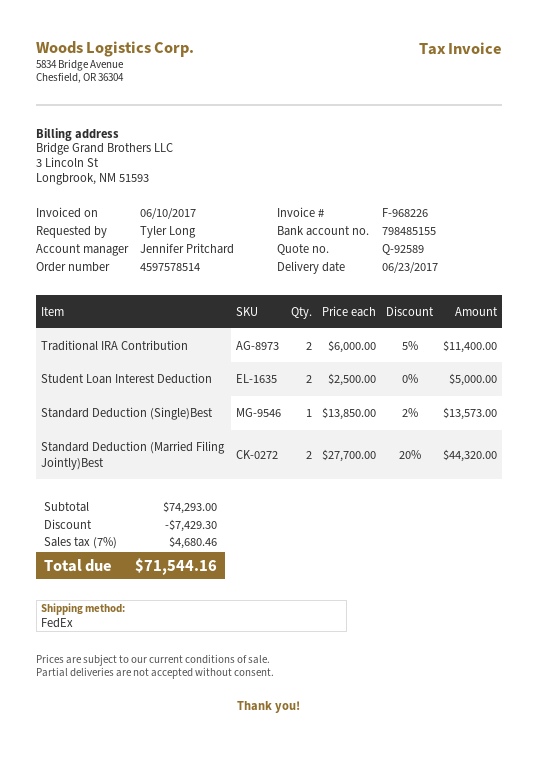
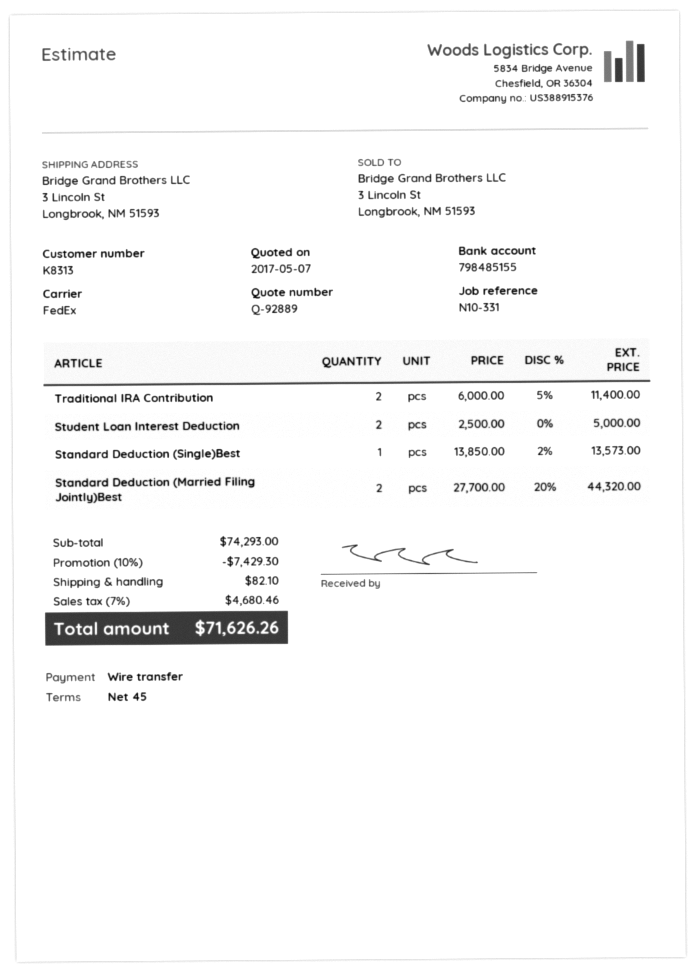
quote number: Q-92589 -> Q-92889
shipping: none -> 82.10
total: 71544.16 -> 71626.26

